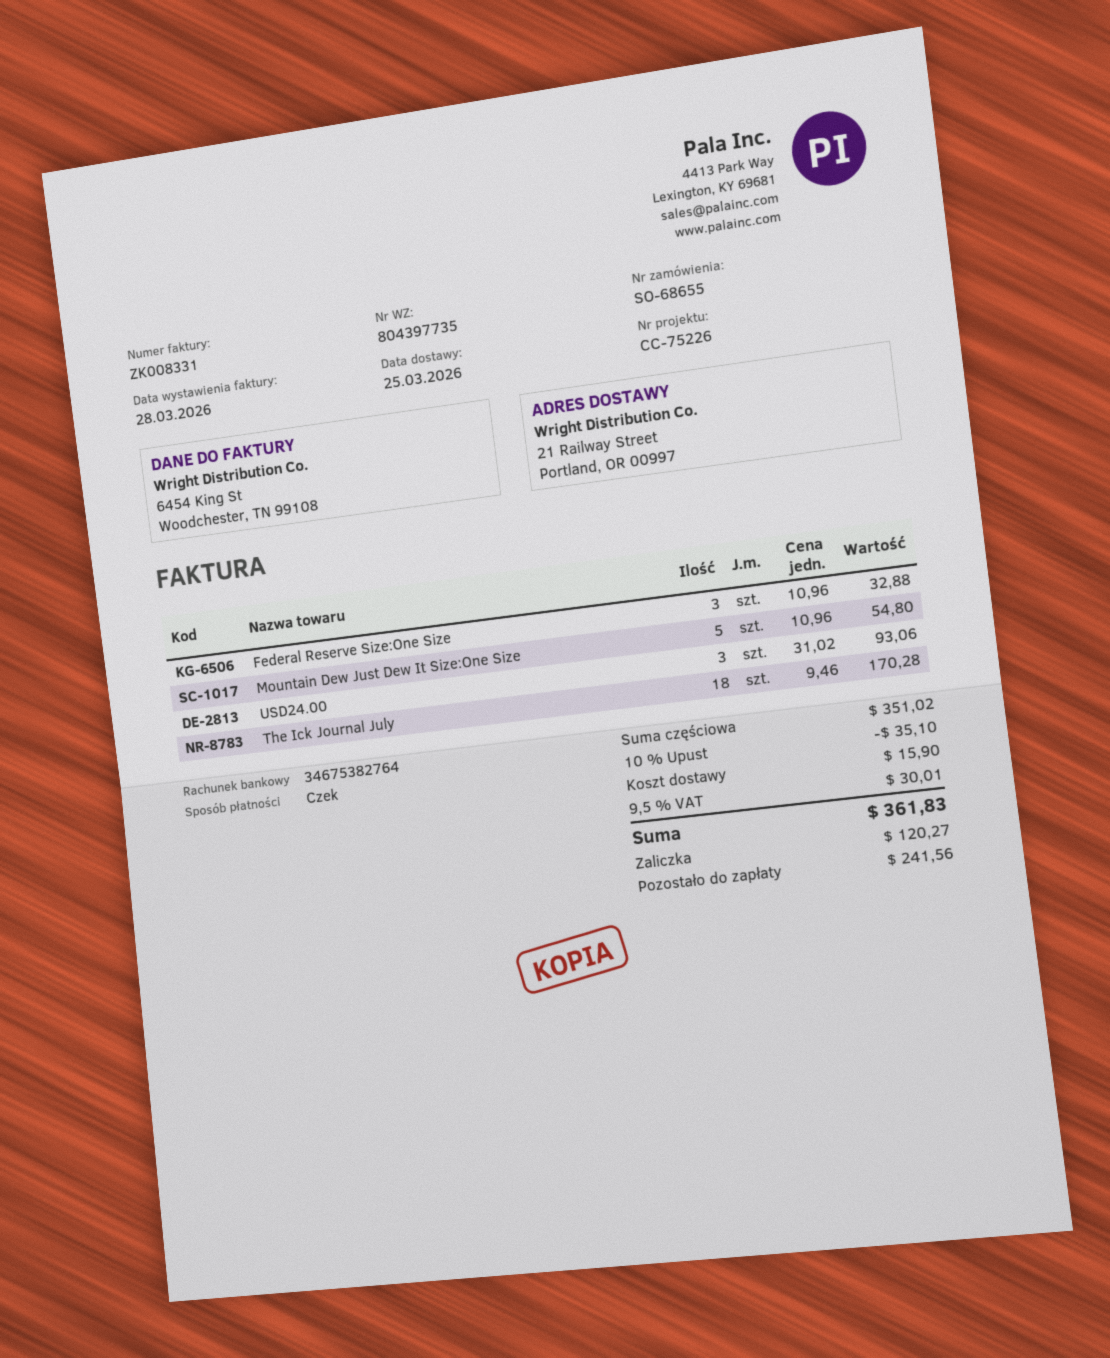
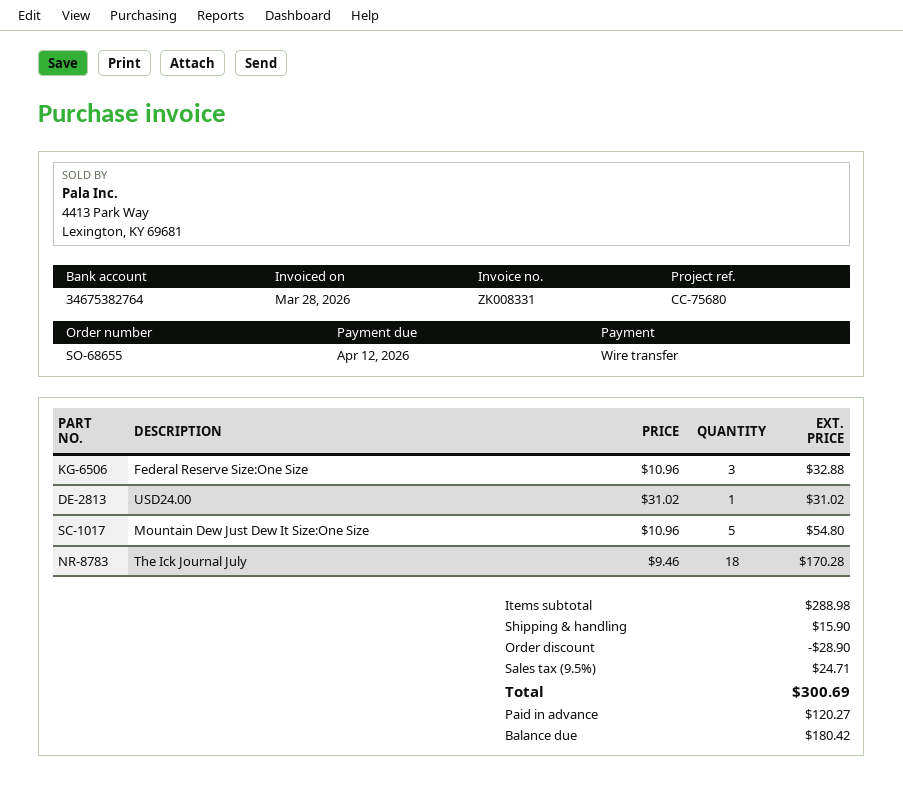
reference: CC-75226 -> CC-75680
payment method: cheque -> bank transfer
USD24.00: 3 x 31.02 = 93.06 -> 1 x 31.02 = 31.02
subtotal: 351.02 -> 288.98
discount: 35.10 -> 28.90
tax: 9.5% = 30.01 -> 9.5% = 24.71
total: 361.83 -> 300.69
balance: 241.56 -> 180.42

